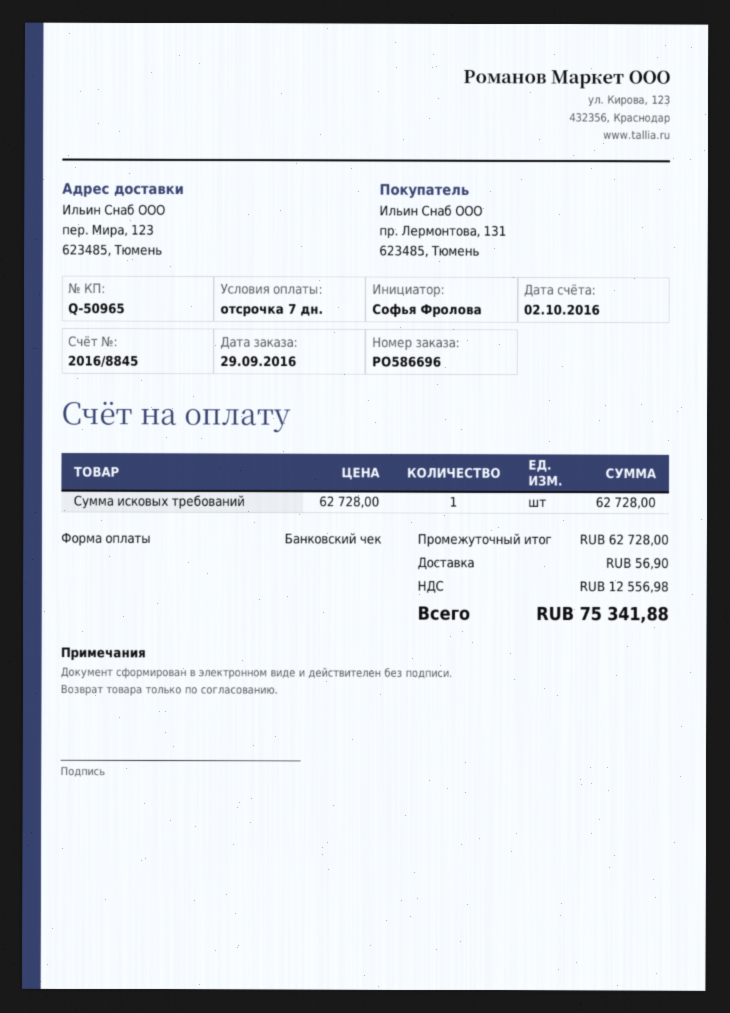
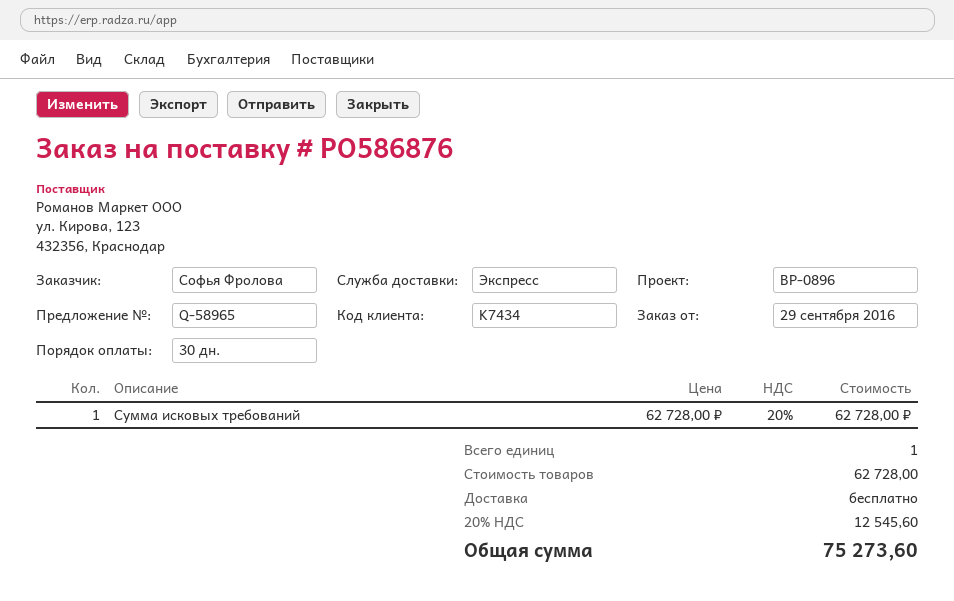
quote number: Q-50965 -> Q-58965
order number: PO586696 -> PO586876
payment terms: 7 days -> 30 days
shipping: 56.90 -> 0.00
tax: 12556.98 -> 12545.60
total: 75341.88 -> 75273.60

